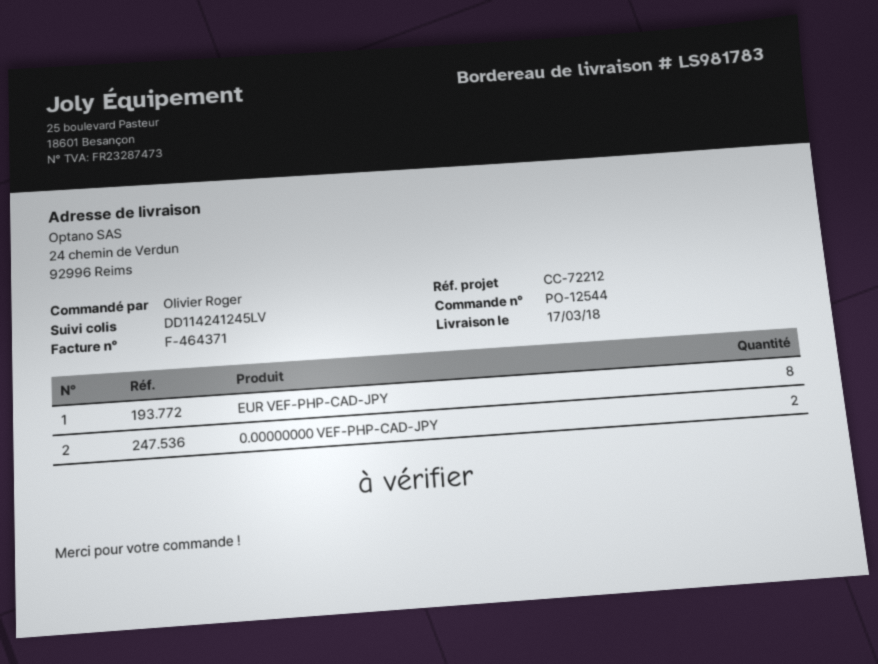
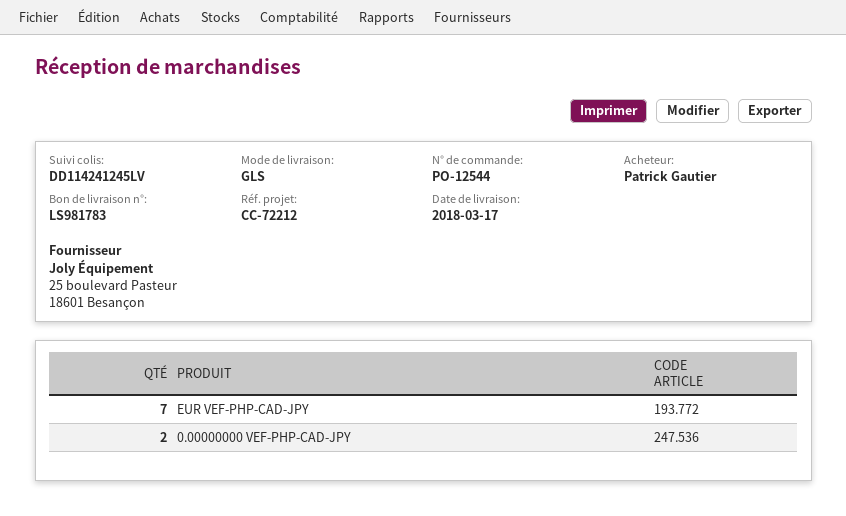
ordered by: Olivier Roger -> Patrick Gautier
EUR VEF-PHP-CAD-JPY: 8 -> 7

